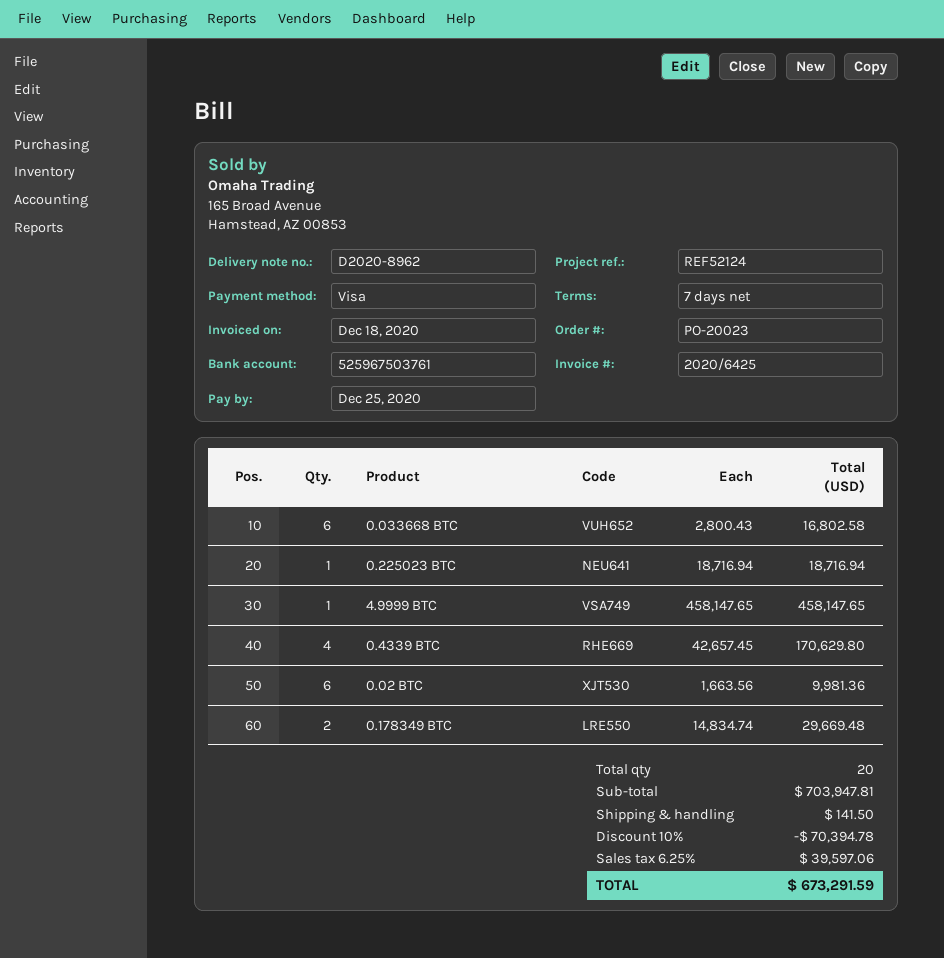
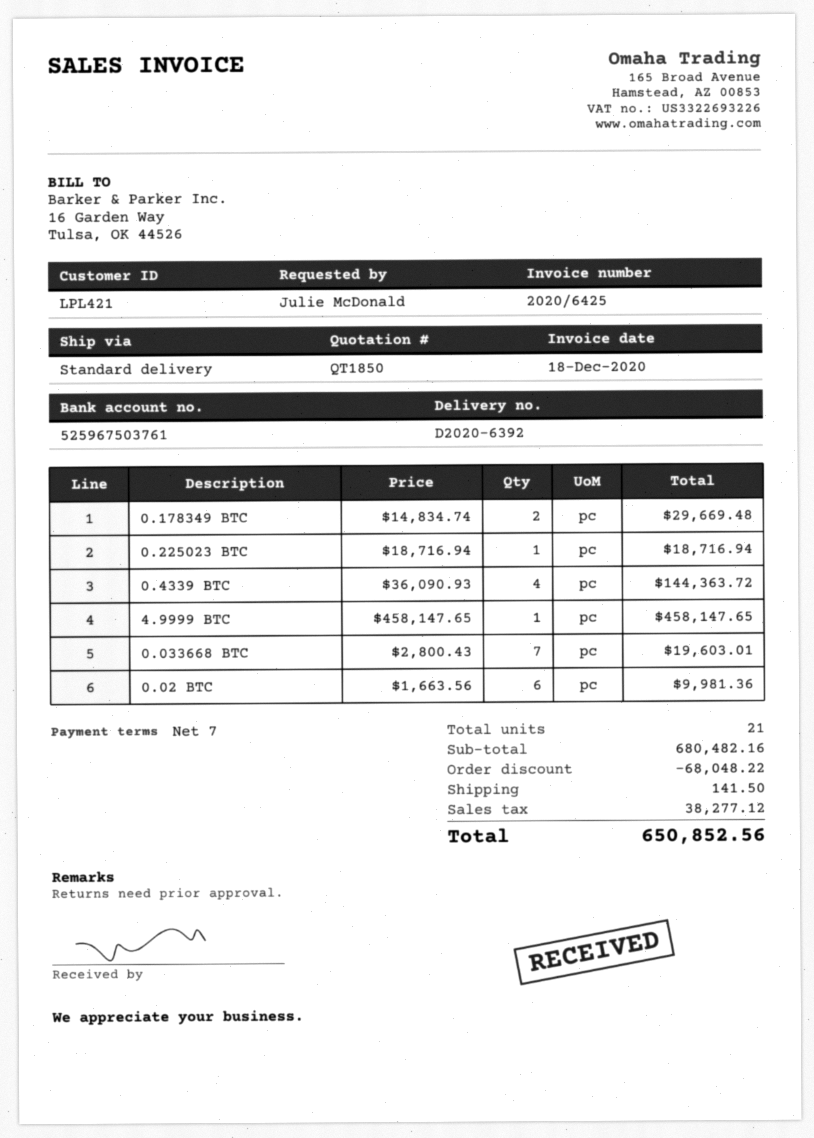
delivery note number: D2020-8962 -> D2020-6392
0.033668 BTC: 6 x 2800.43 = 16802.58 -> 7 x 2800.43 = 19603.01
0.4339 BTC: 4 x 42657.45 = 170629.80 -> 4 x 36090.93 = 144363.72
total quantity: 20 -> 21
subtotal: 703947.81 -> 680482.16
discount: 70394.78 -> 68048.22
tax: 39597.06 -> 38277.12
total: 673291.59 -> 650852.56

